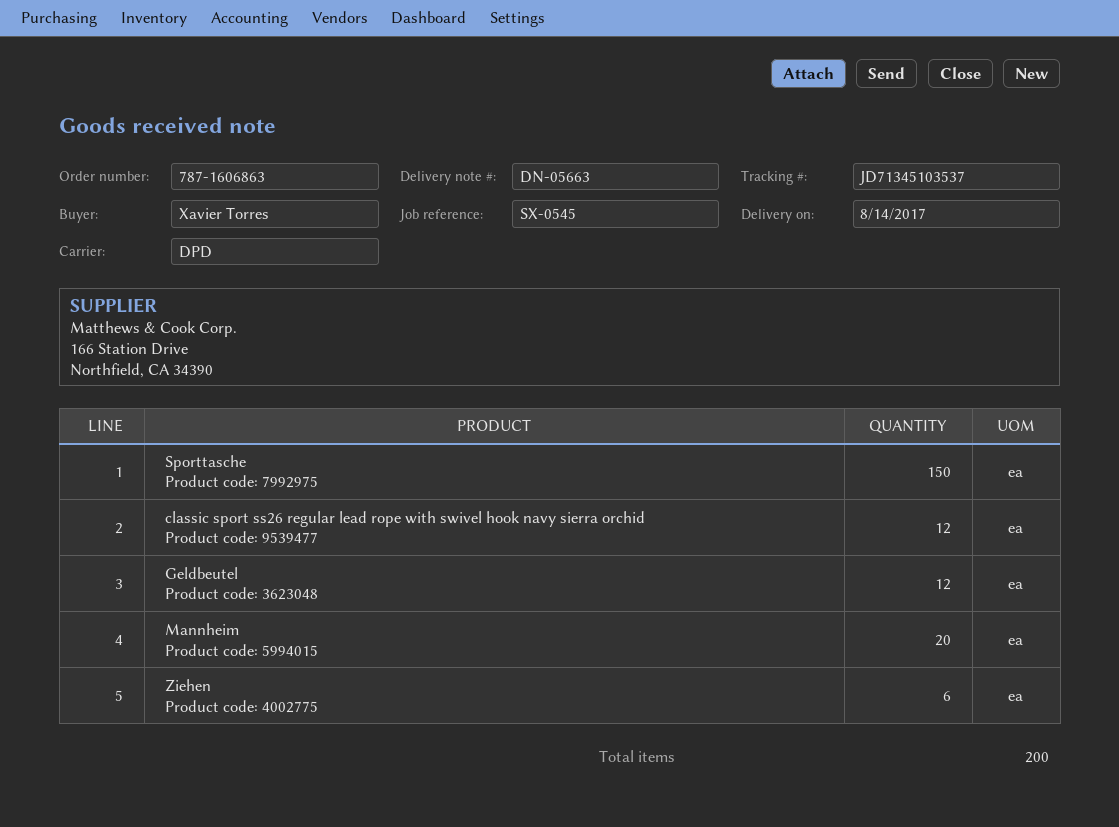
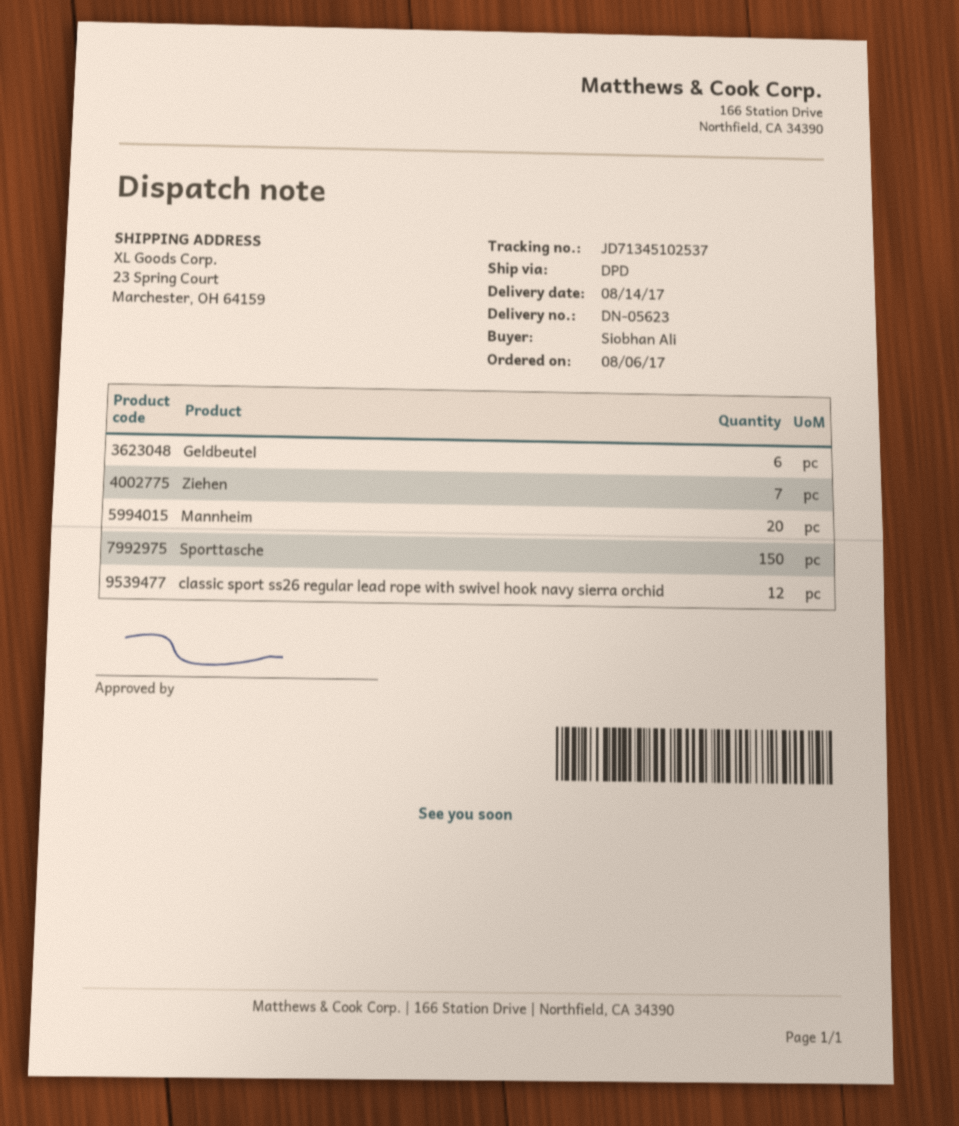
delivery note number: DN-05663 -> DN-05623
ordered by: Xavier Torres -> Siobhan Ali
tracking number: JD71345103537 -> JD71345102537
Geldbeutel: 12 -> 6
Ziehen: 6 -> 7

